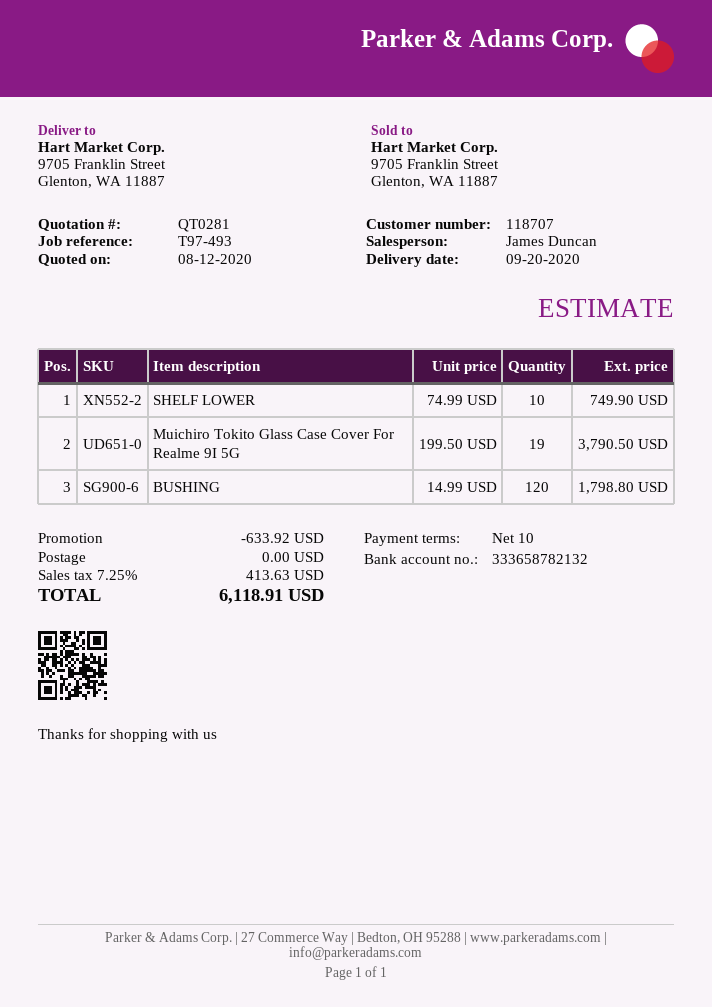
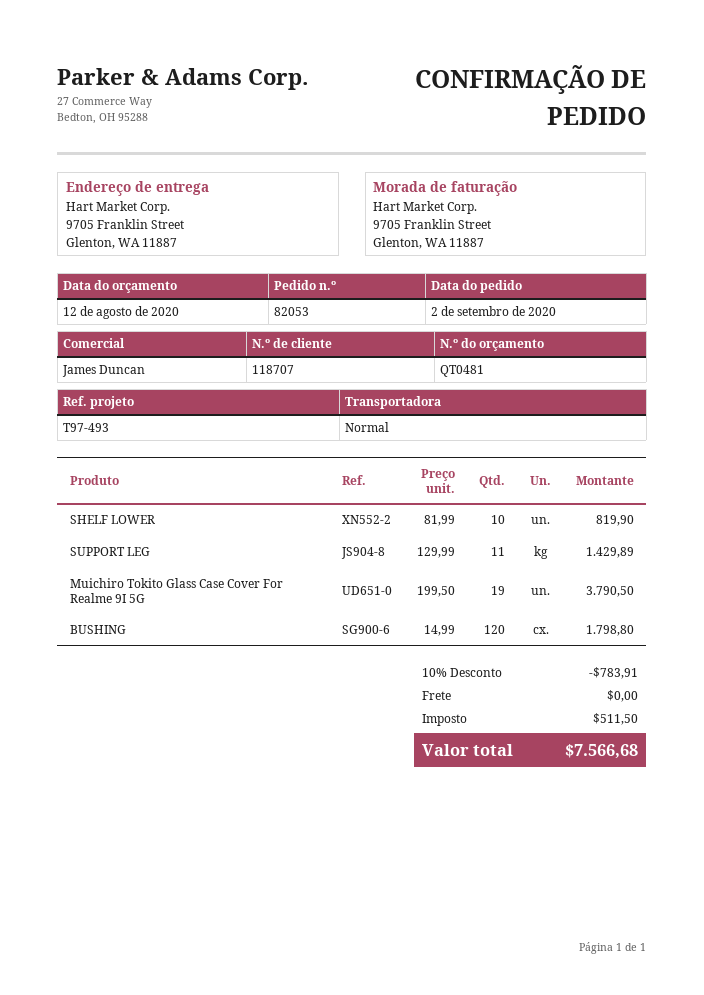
quote number: QT0281 -> QT0481
SHELF LOWER: 10 x 74.99 = 749.90 -> 10 x 81.99 = 819.90
SUPPORT LEG: none -> 11 x 129.99 = 1429.89
discount: 633.92 -> 783.91
tax: 413.63 -> 511.50
total: 6118.91 -> 7566.68

